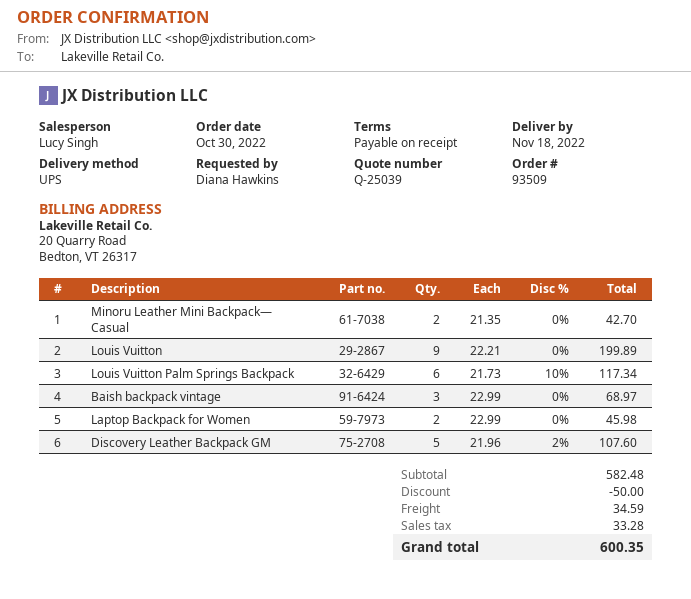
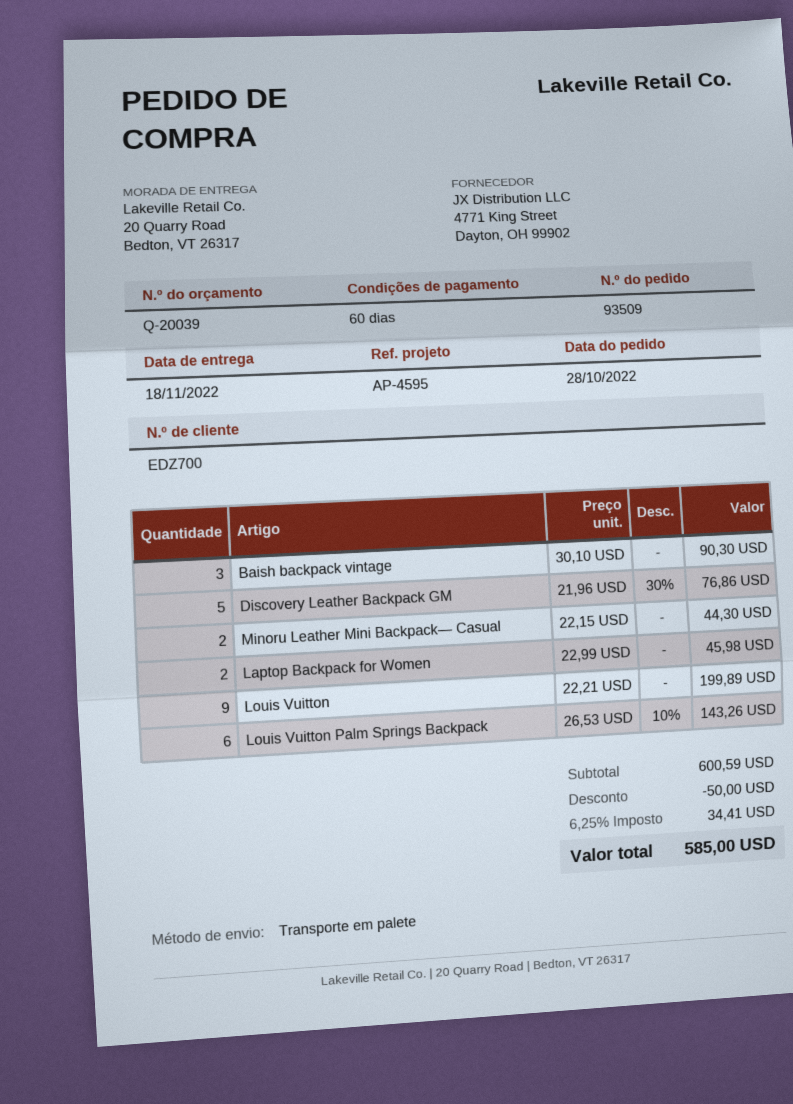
quote number: Q-25039 -> Q-20039
order date: 2022-10-30 -> 2022-10-28
payment terms: on receipt -> 60 days
shipping method: UPS -> pallet freight
Minoru Leather Mini Backpack— Casual: 2 x 21.35 = 42.70 -> 2 x 22.15 = 44.30
Louis Vuitton Palm Springs Backpack: 6 x 21.73 - 10% = 117.34 -> 6 x 26.53 - 10% = 143.26
Baish backpack vintage: 3 x 22.99 = 68.97 -> 3 x 30.10 = 90.30
Discovery Leather Backpack GM: 5 x 21.96 - 2% = 107.60 -> 5 x 21.96 - 30% = 76.86
subtotal: 582.48 -> 600.59
shipping: 34.59 -> none
tax: 33.28 -> 34.41
total: 600.35 -> 585.00

